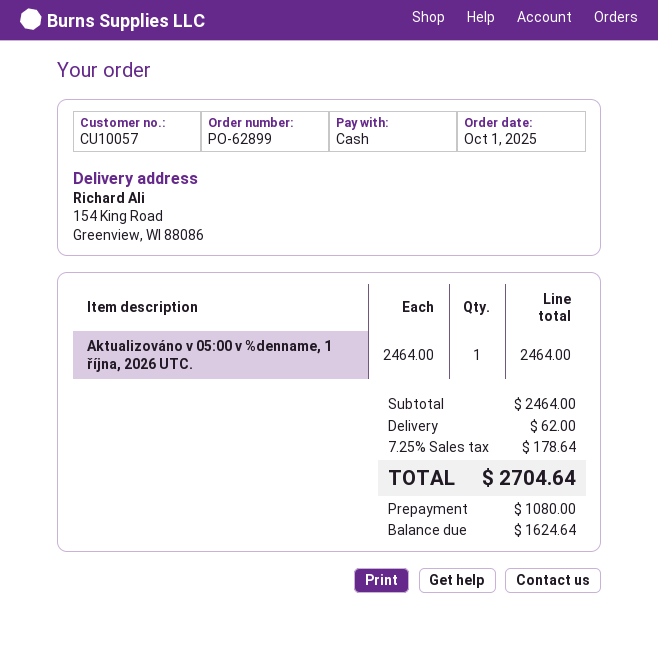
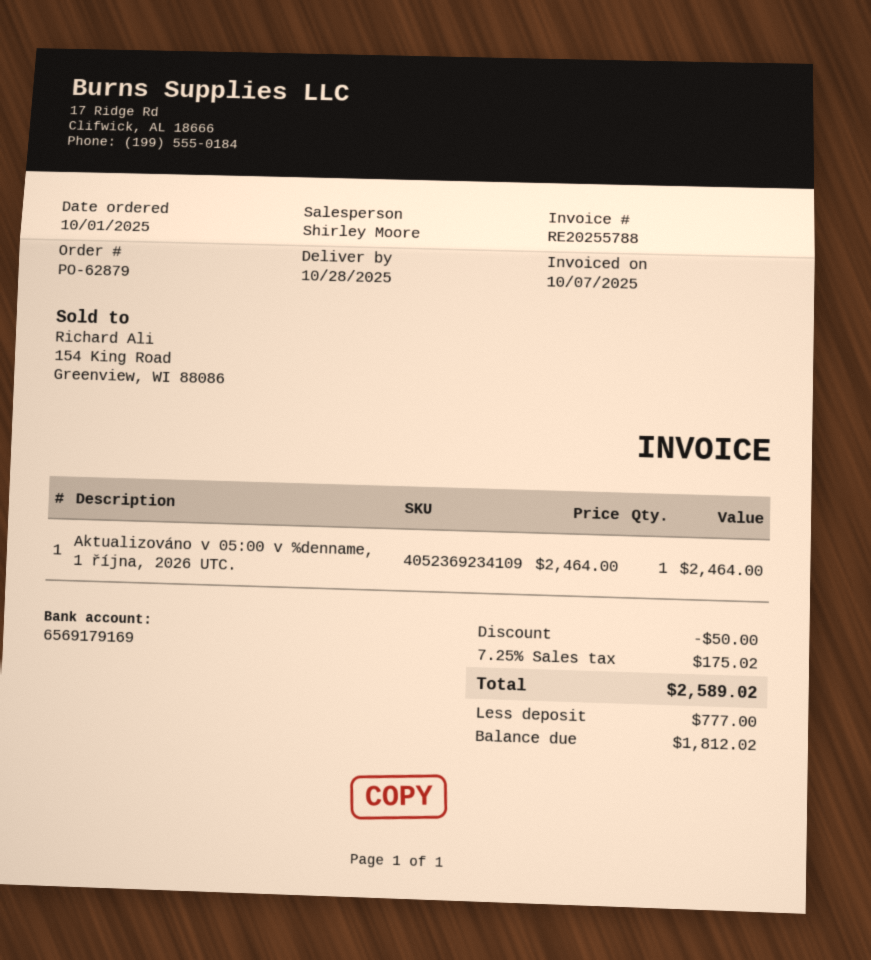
order number: PO-62899 -> PO-62879
discount: none -> 50.00
shipping: 62.00 -> none
tax: 7.25% = 178.64 -> 7.25% = 175.02
total: 2704.64 -> 2589.02
deposit: 1080.00 -> 777.00
balance: 1624.64 -> 1812.02

